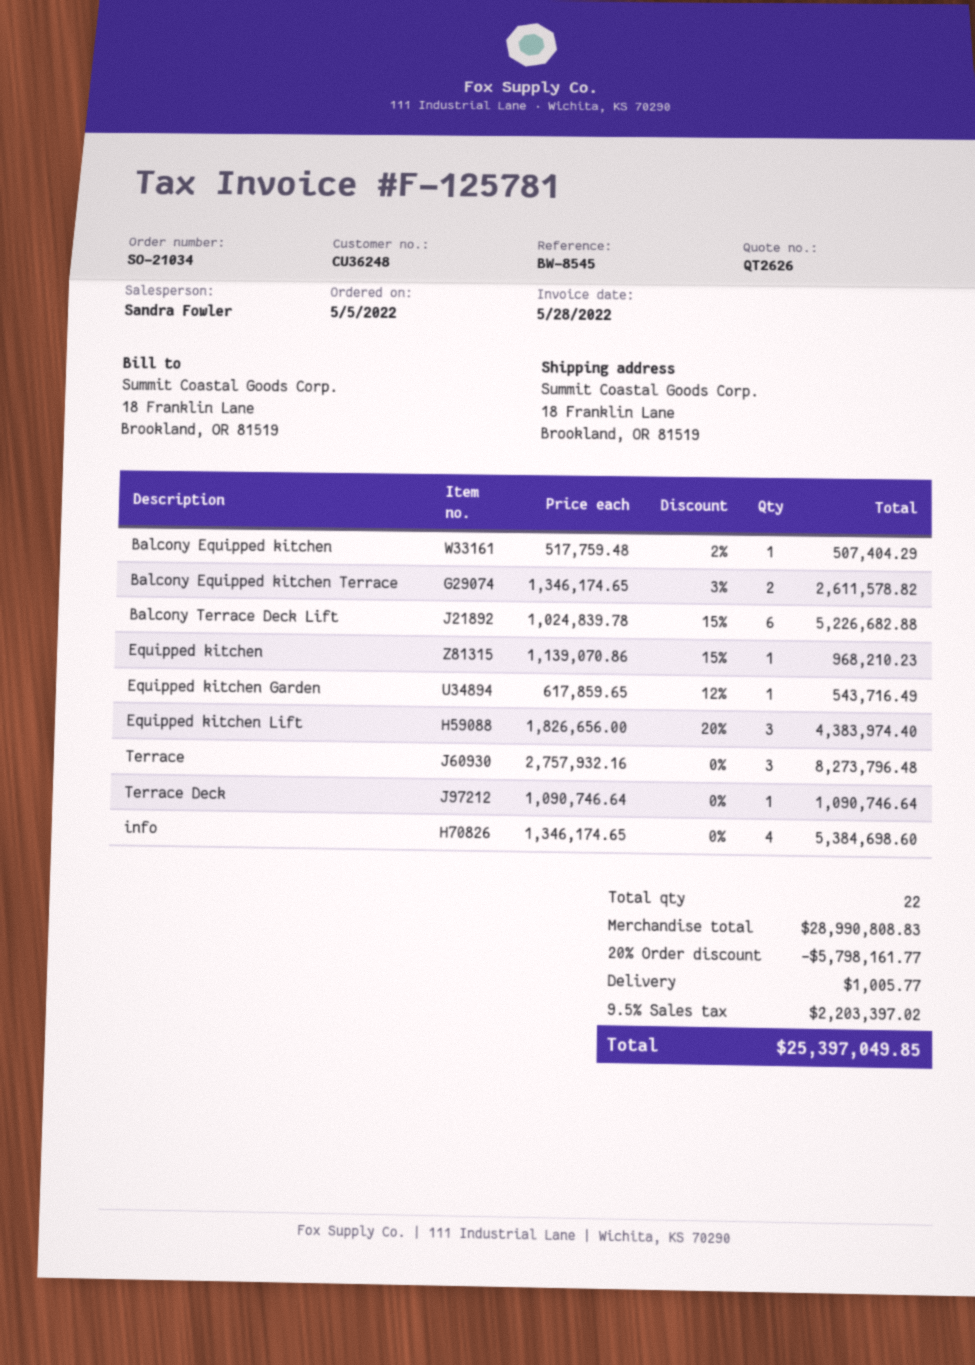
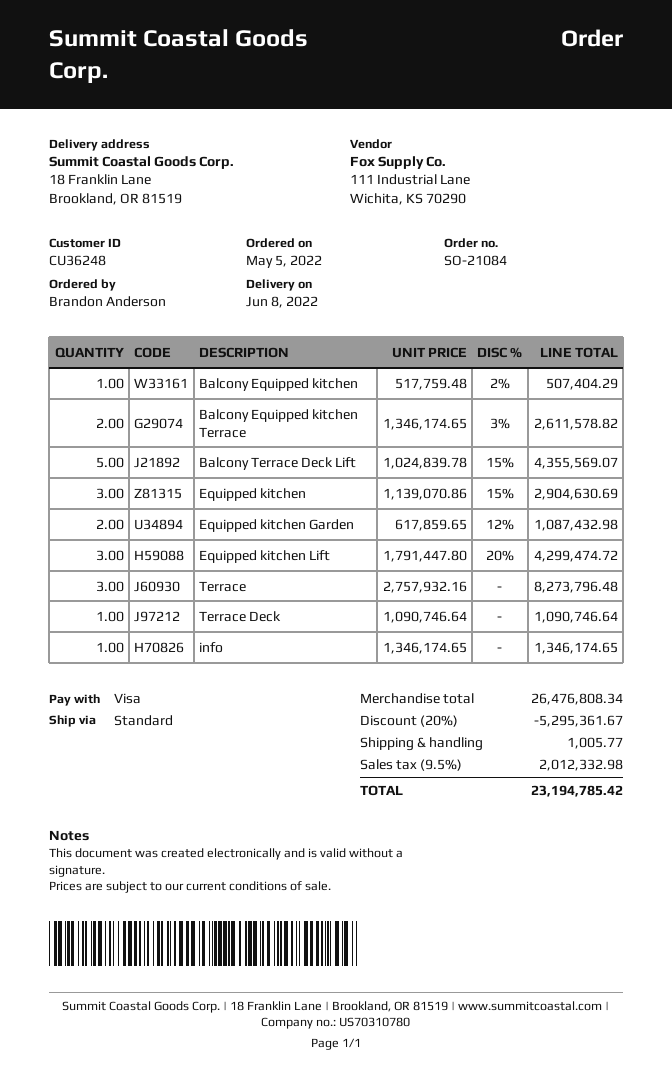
order number: SO-21034 -> SO-21084
Balcony Terrace Deck Lift: 6 x 1024839.78 - 15% = 5226682.88 -> 5 x 1024839.78 - 15% = 4355569.07
Equipped kitchen: 1 x 1139070.86 - 15% = 968210.23 -> 3 x 1139070.86 - 15% = 2904630.69
Equipped kitchen Garden: 1 x 617859.65 - 12% = 543716.49 -> 2 x 617859.65 - 12% = 1087432.98
Equipped kitchen Lift: 3 x 1826656.00 - 20% = 4383974.40 -> 3 x 1791447.80 - 20% = 4299474.72
info: 4 x 1346174.65 = 5384698.60 -> 1 x 1346174.65 = 1346174.65
subtotal: 28990808.83 -> 26476808.34
discount: 20% = 5798161.77 -> 20% = 5295361.67
tax: 9.5% = 2203397.02 -> 9.5% = 2012332.98
total: 25397049.85 -> 23194785.42

